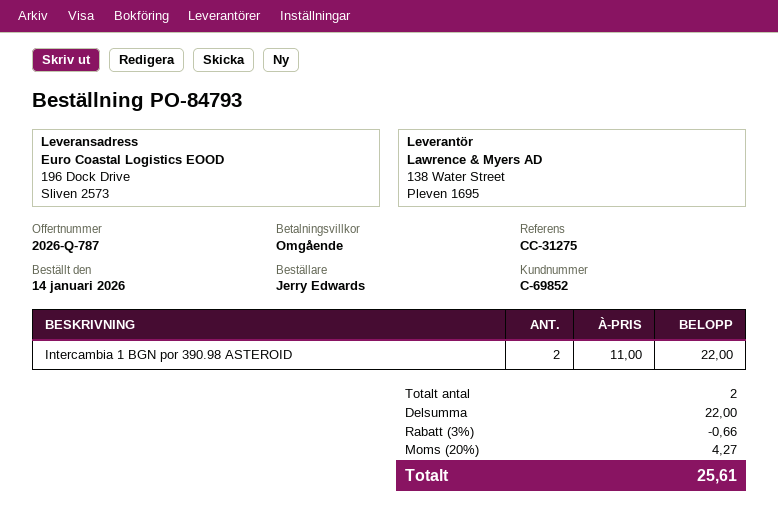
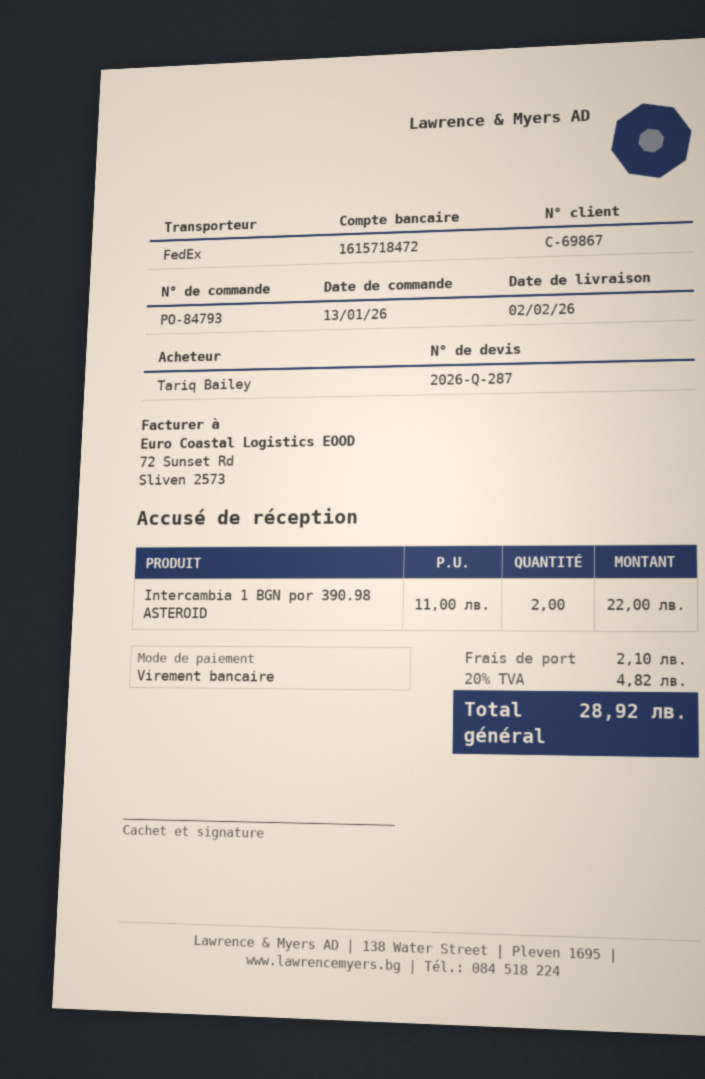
quote number: 2026-Q-787 -> 2026-Q-287
order date: 2026-01-14 -> 2026-01-13
customer number: C-69852 -> C-69867
ordered by: Jerry Edwards -> Tariq Bailey
discount: 3% = 0.66 -> none
shipping: none -> 2.10
tax: 20% = 4.27 -> 20% = 4.82
total: 25.61 -> 28.92

